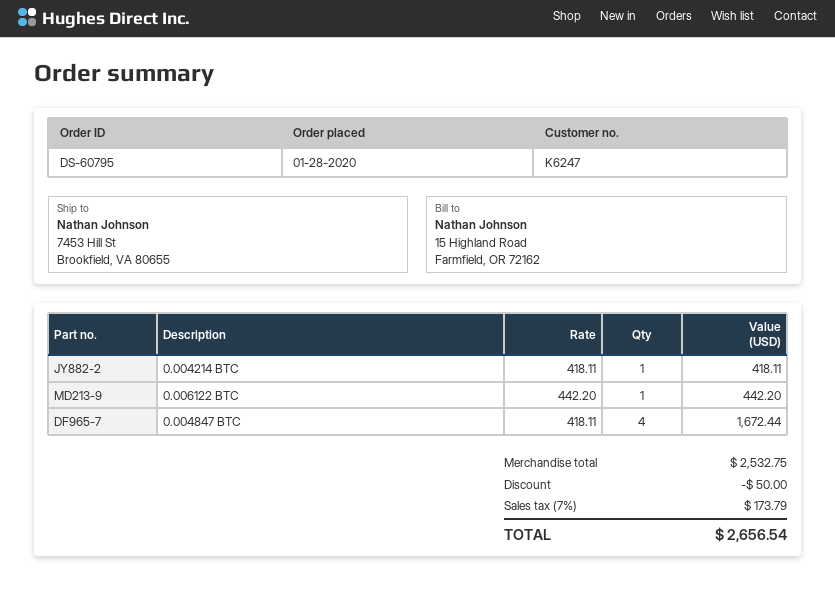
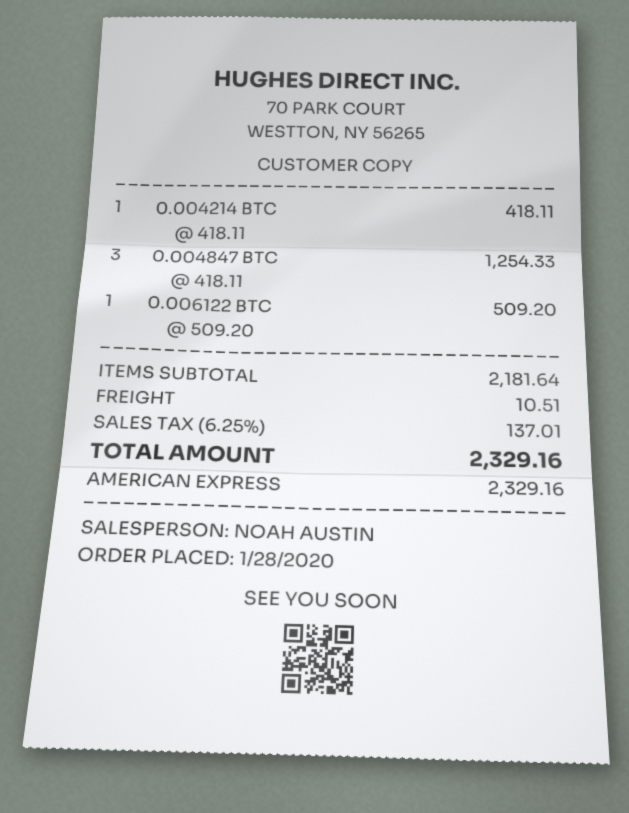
0.006122 BTC: 1 x 442.20 = 442.20 -> 1 x 509.20 = 509.20
0.004847 BTC: 4 x 418.11 = 1672.44 -> 3 x 418.11 = 1254.33
subtotal: 2532.75 -> 2181.64
discount: 50.00 -> none
shipping: none -> 10.51
tax: 7% = 173.79 -> 6.25% = 137.01
total: 2656.54 -> 2329.16

